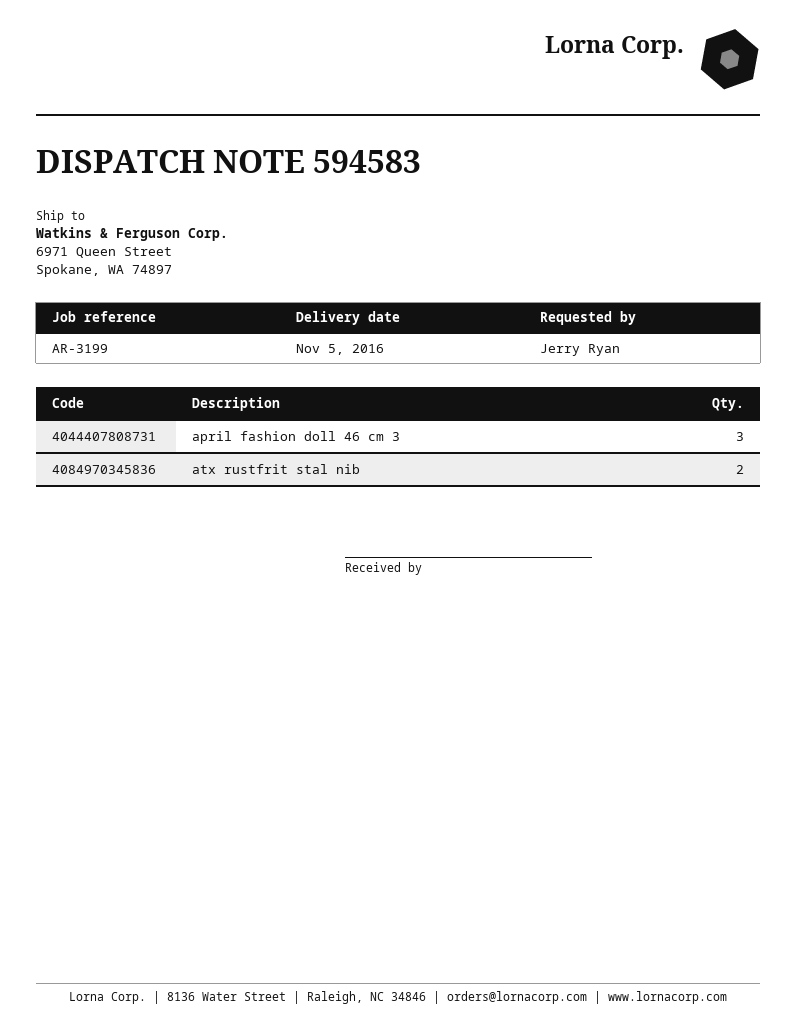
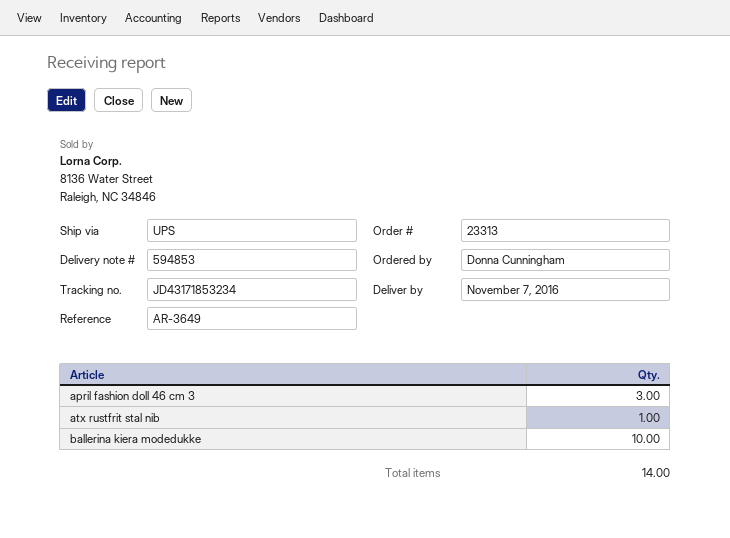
delivery note number: 594583 -> 594853
delivery date: 2016-11-05 -> 2016-11-07
reference: AR-3199 -> AR-3649
ordered by: Jerry Ryan -> Donna Cunningham
atx rustfrit stal nib: 2 -> 1
ballerina kiera modedukke: none -> 10

